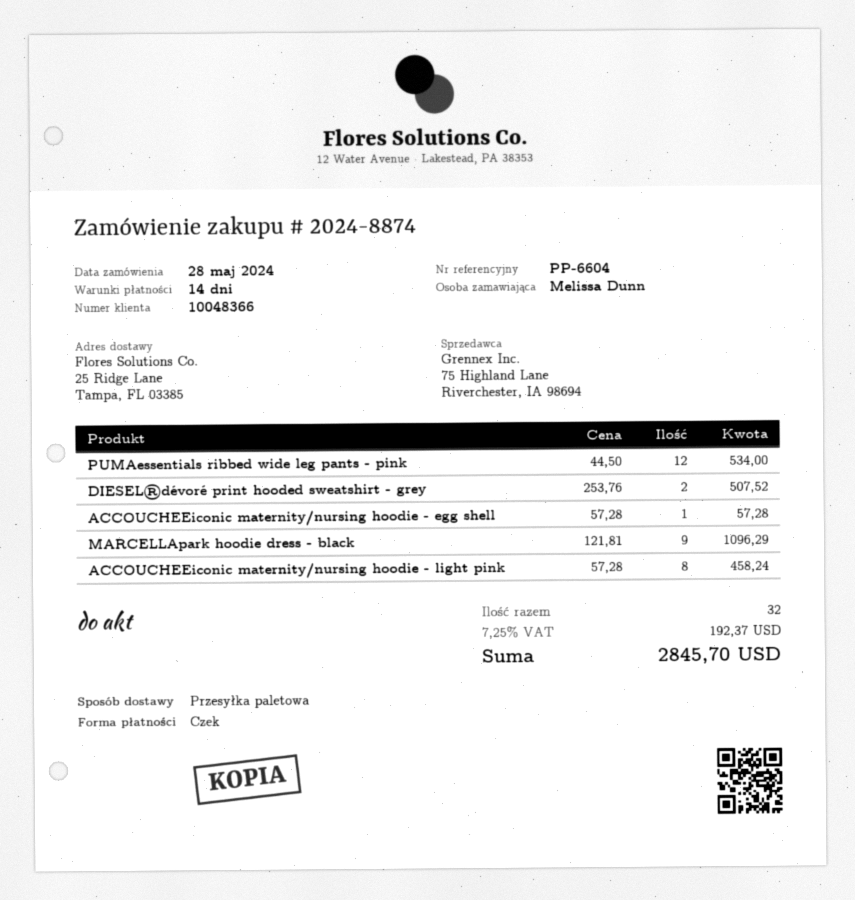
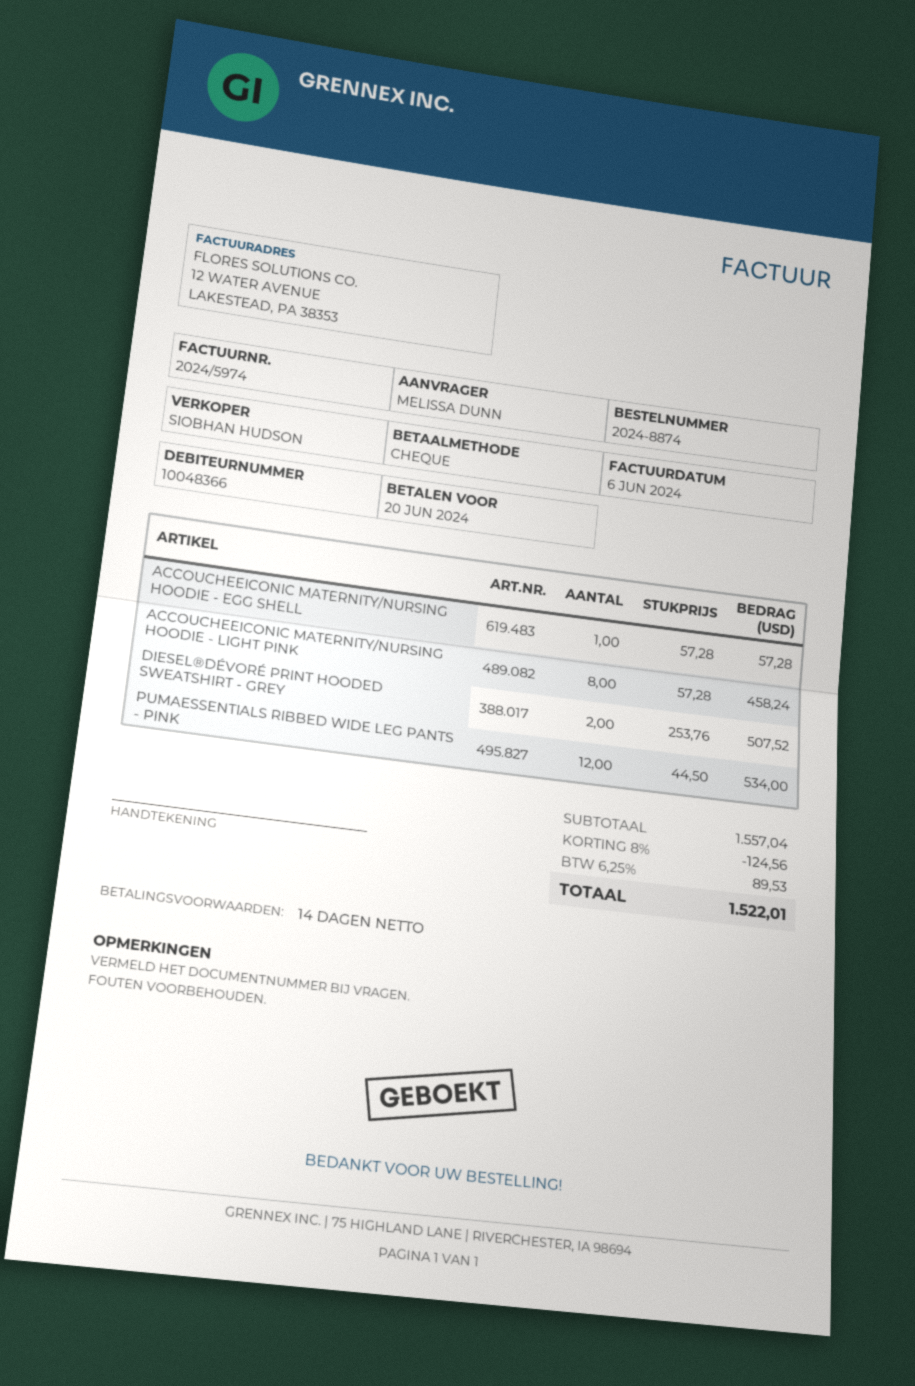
MARCELLApark hoodie dress - black: 9 x 121.81 = 1096.29 -> none
discount: none -> 8% = 124.56
tax: 7.25% = 192.37 -> 6.25% = 89.53
total: 2845.70 -> 1522.01

